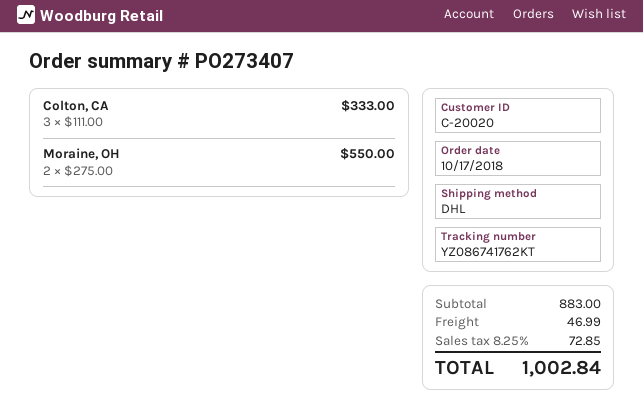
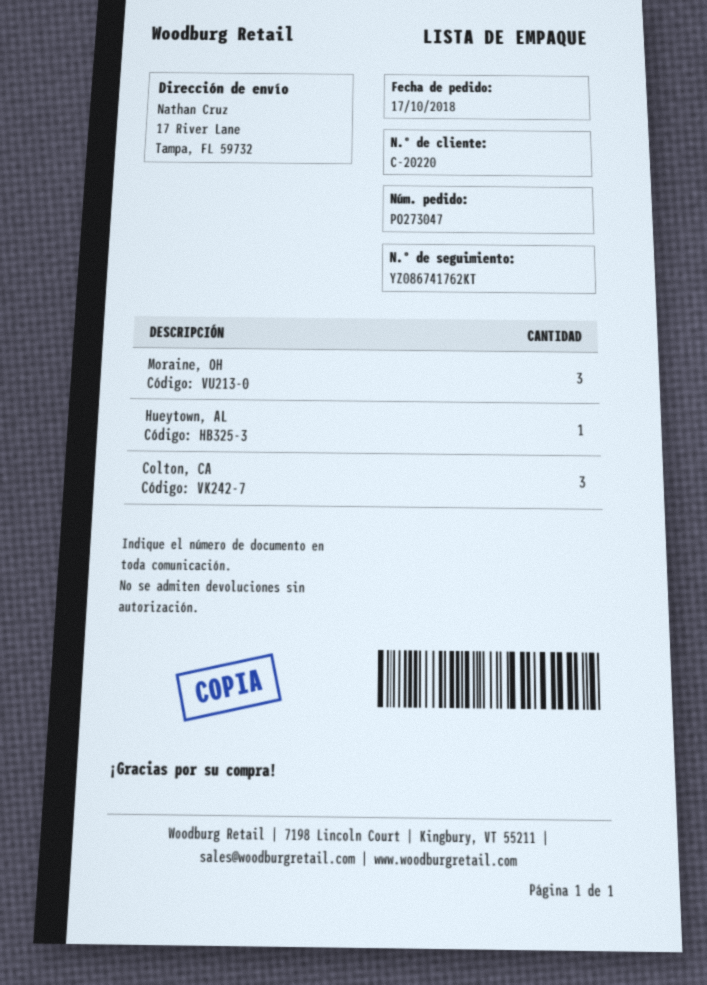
order number: PO273407 -> PO273047
customer number: C-20020 -> C-20220
Moraine, OH: 2 -> 3
Hueytown, AL: none -> 1

